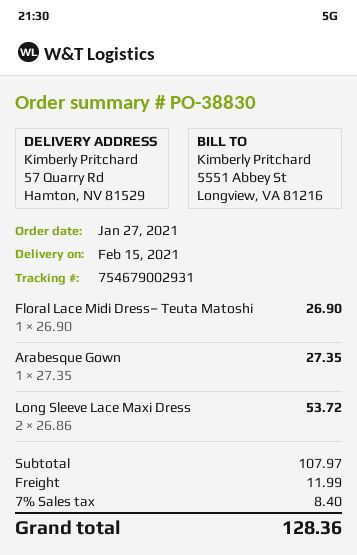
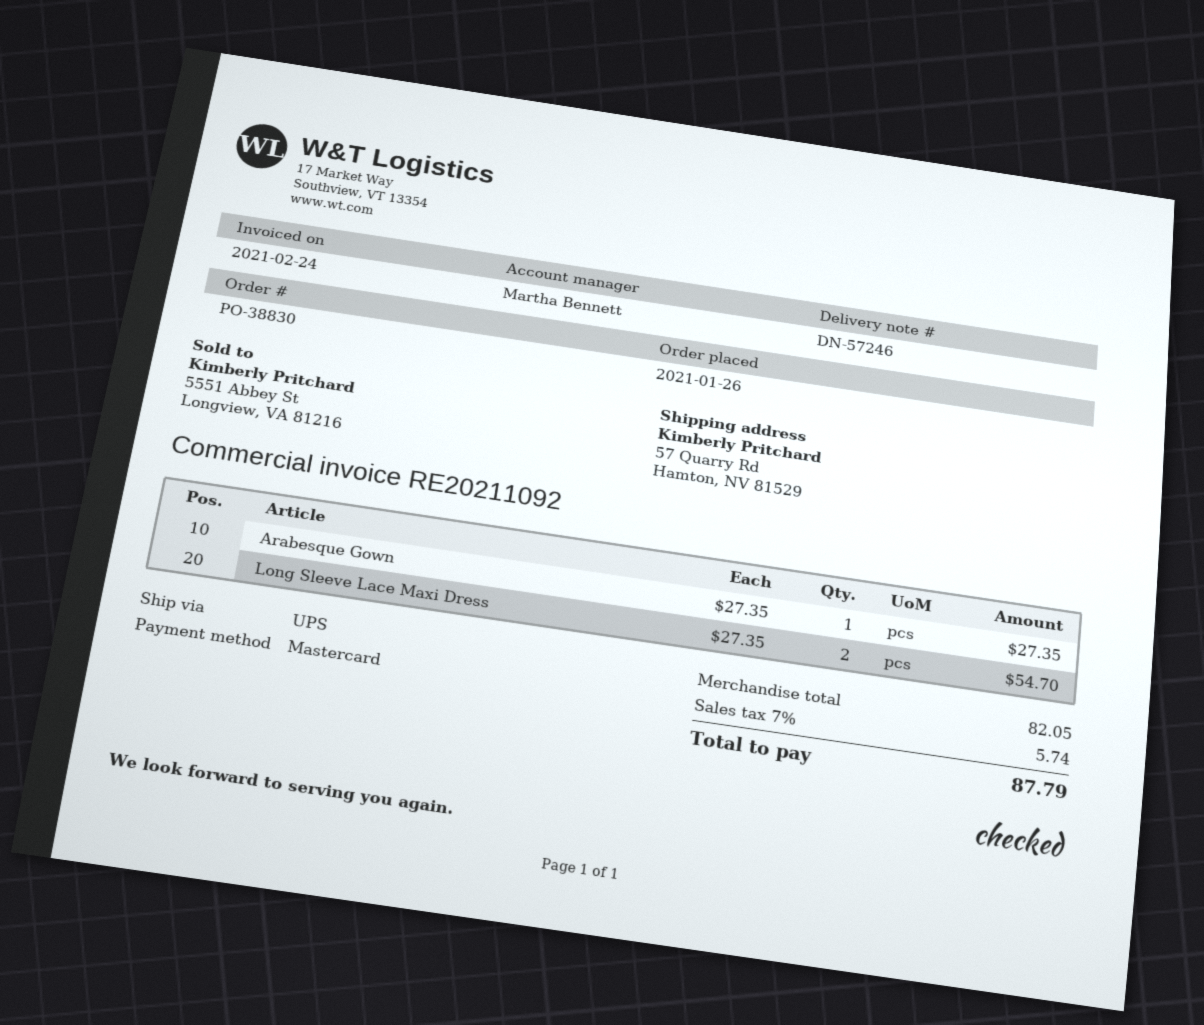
order date: 2021-01-27 -> 2021-01-26
Floral Lace Midi Dress– Teuta Matoshi: 1 x 26.90 = 26.90 -> none
Long Sleeve Lace Maxi Dress: 2 x 26.86 = 53.72 -> 2 x 27.35 = 54.70
subtotal: 107.97 -> 82.05
shipping: 11.99 -> none
tax: 7% = 8.40 -> 7% = 5.74
total: 128.36 -> 87.79

